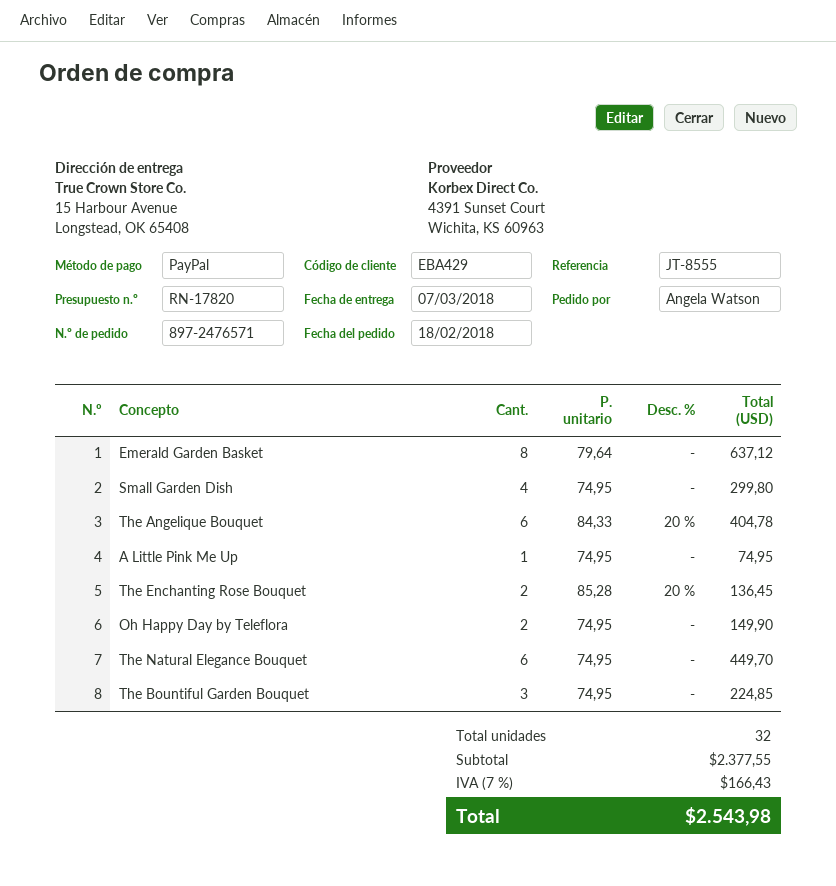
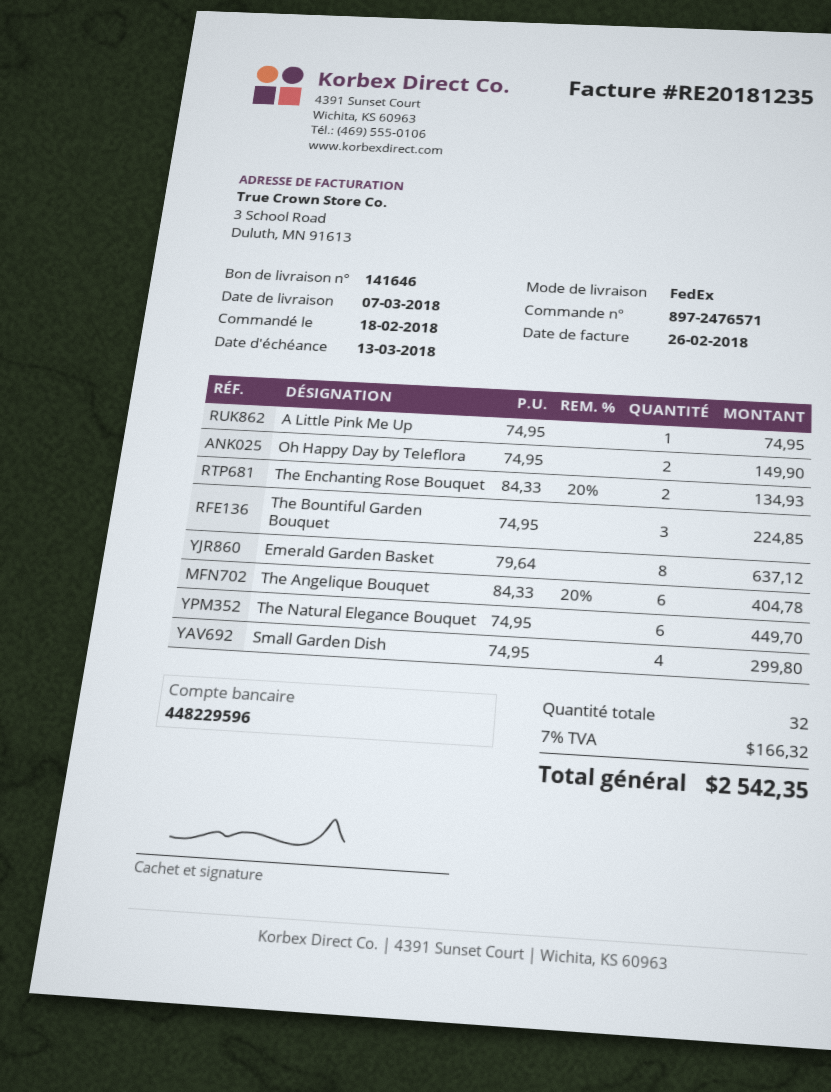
The Enchanting Rose Bouquet: 2 x 85.28 - 20% = 136.45 -> 2 x 84.33 - 20% = 134.93
tax: 7% = 166.43 -> 7% = 166.32
total: 2543.98 -> 2542.35

